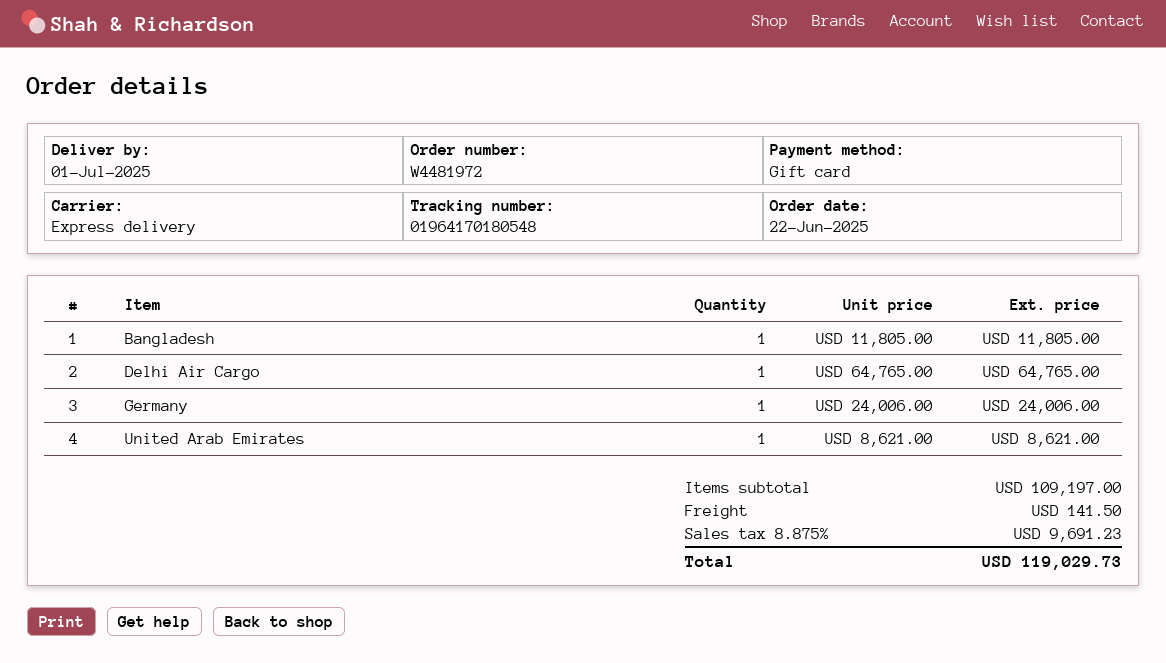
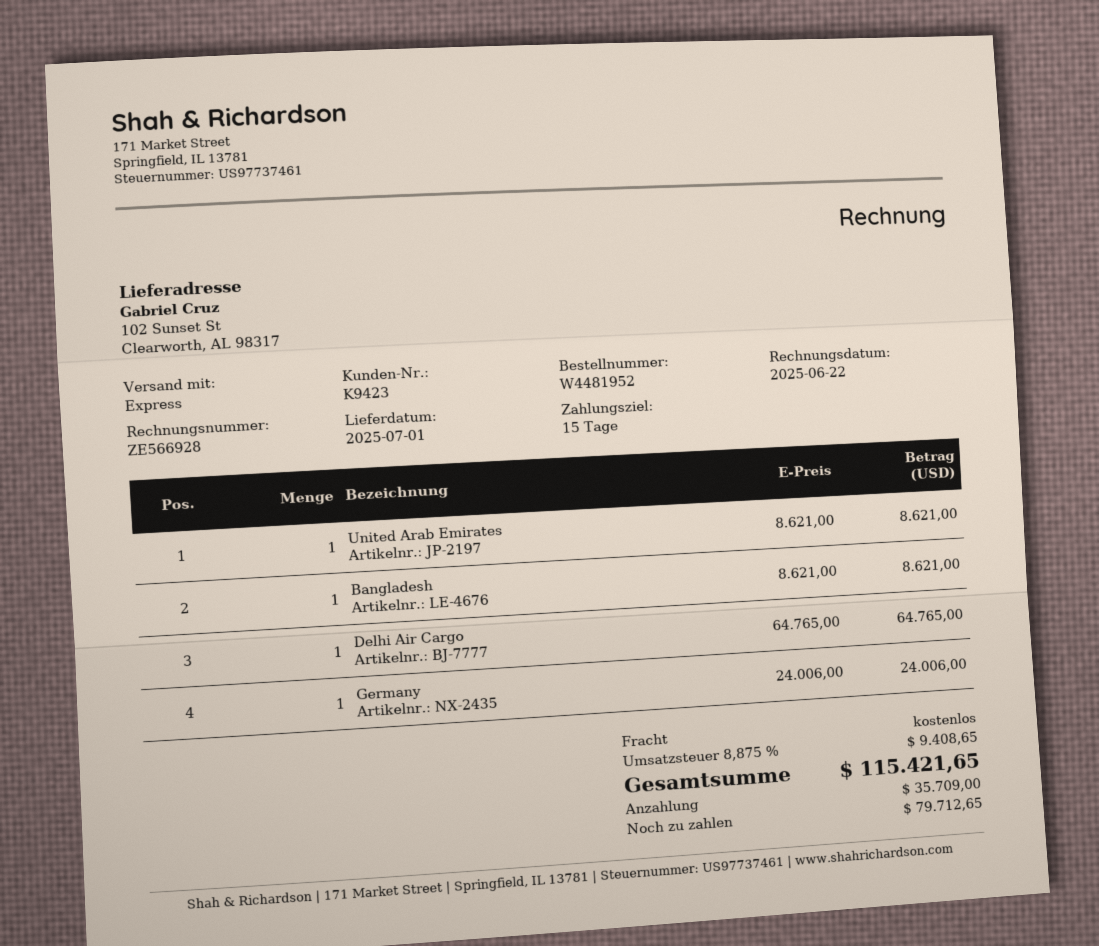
order number: W4481972 -> W4481952
Bangladesh: 1 x 11805.00 = 11805.00 -> 1 x 8621.00 = 8621.00
shipping: 141.50 -> 0.00
tax: 8.875% = 9691.23 -> 8.875% = 9408.65
total: 119029.73 -> 115421.65

